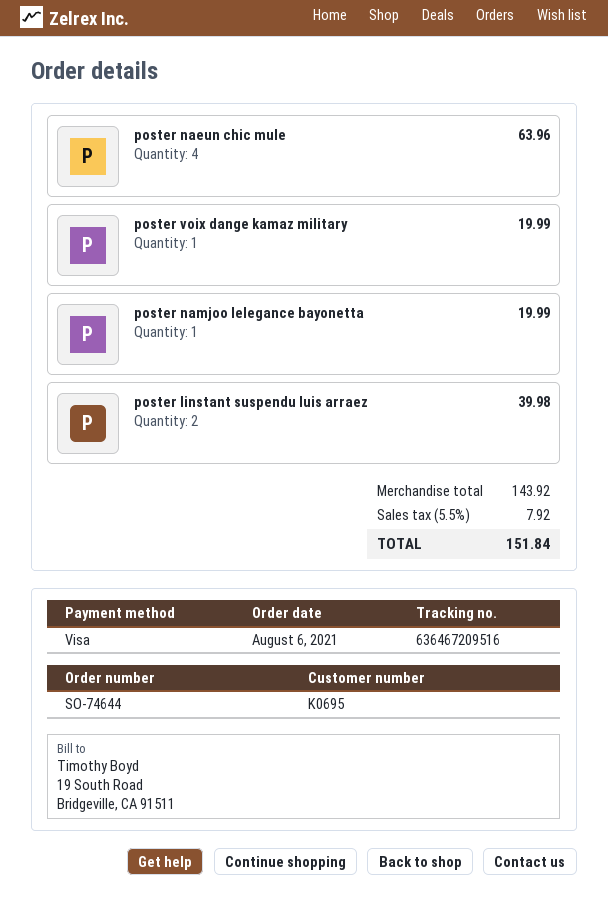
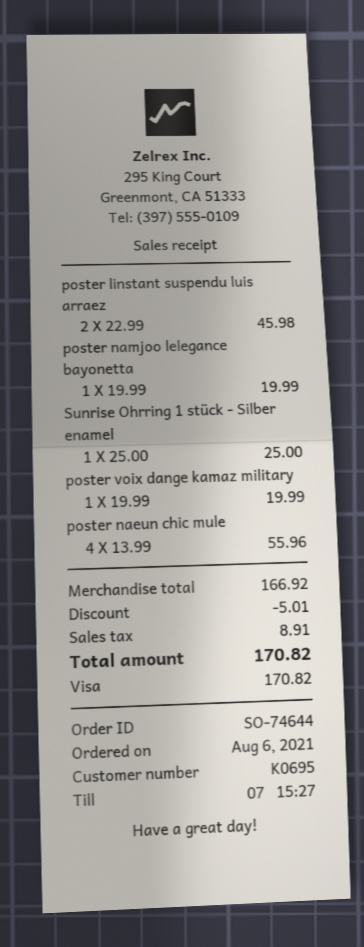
poster naeun chic mule: 4 for 63.96 -> 4 for 55.96
poster linstant suspendu luis arraez: 2 for 39.98 -> 2 for 45.98
Sunrise Ohrring 1 stück - Silber enamel: none -> 1 for 25.00
subtotal: 143.92 -> 166.92
discount: none -> 5.01
tax: 7.92 -> 8.91
total: 151.84 -> 170.82

